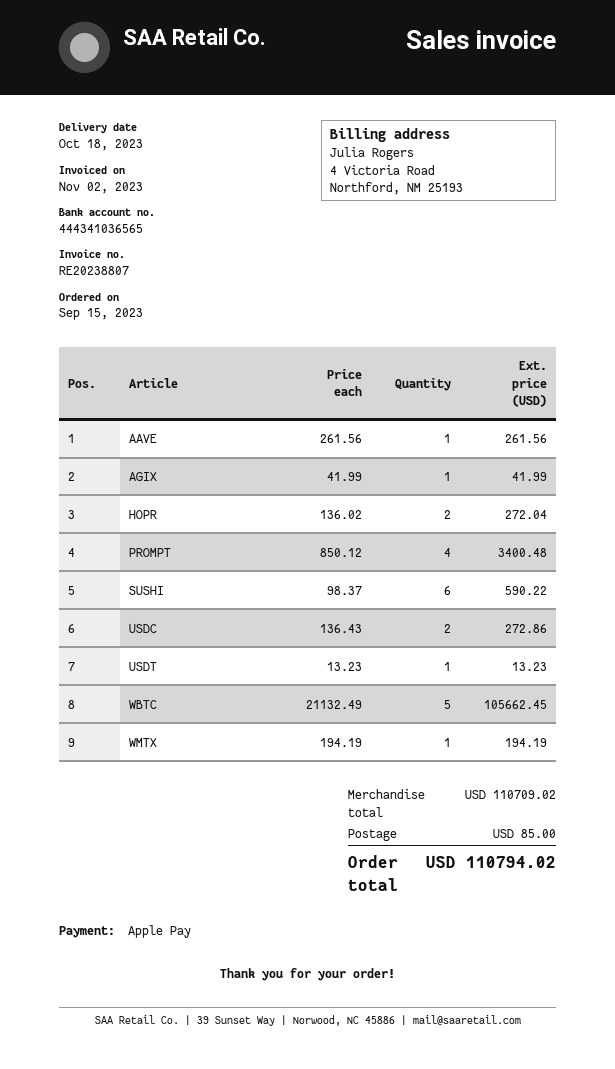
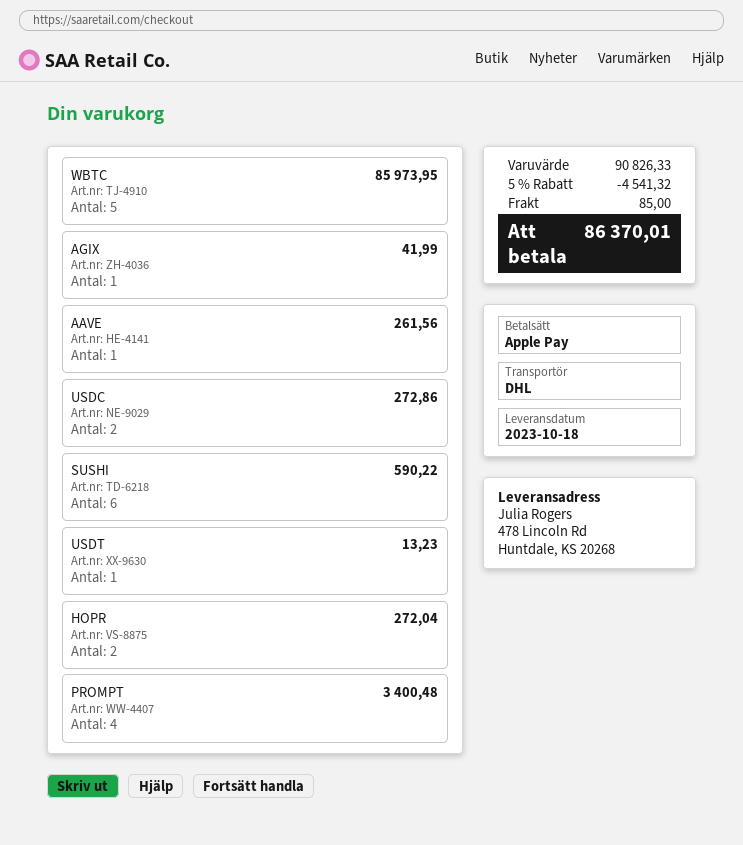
WBTC: 5 for 105662.45 -> 5 for 85973.95
WMTX: 1 for 194.19 -> none
subtotal: 110709.02 -> 90826.33
discount: none -> 5% = 4541.32
total: 110794.02 -> 86370.01

